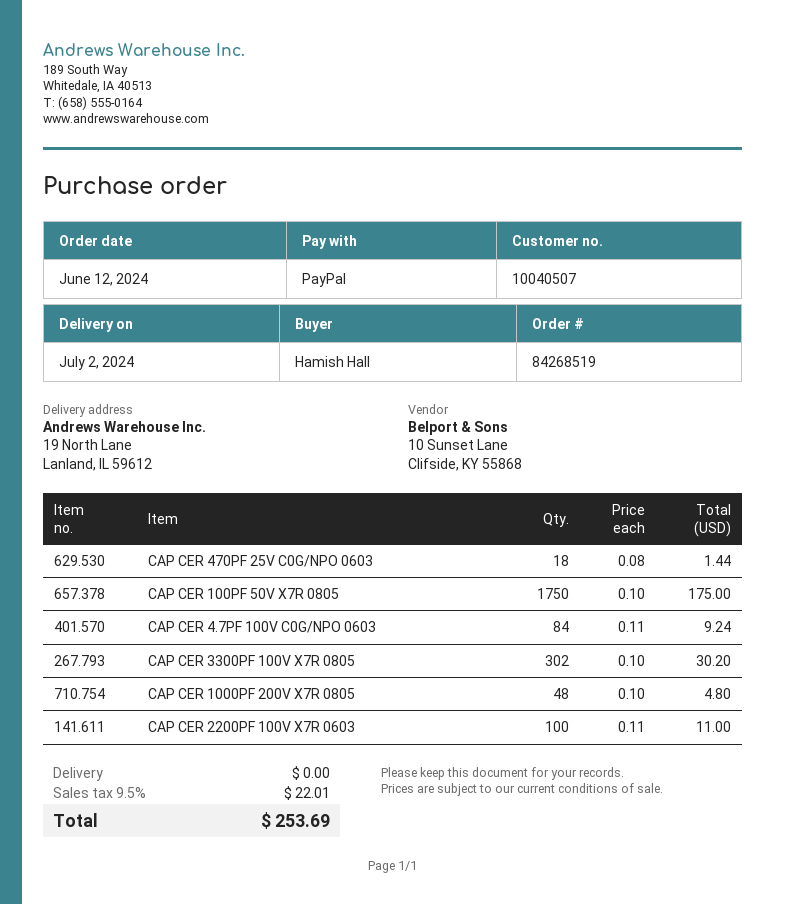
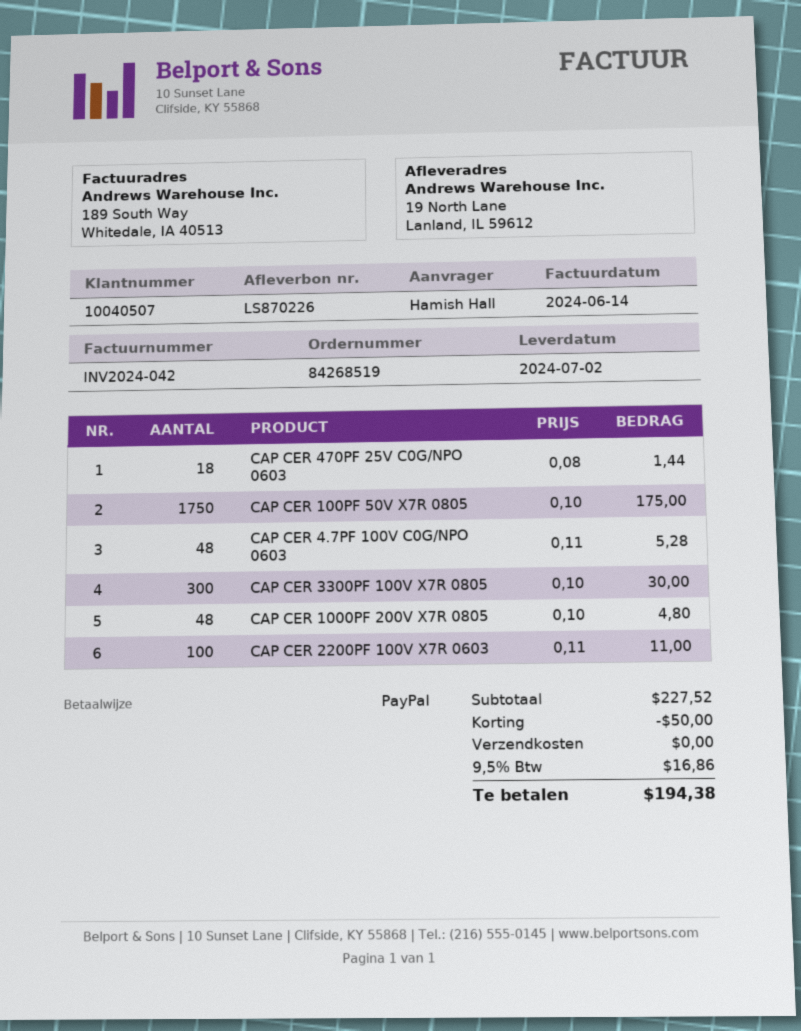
CAP CER 4.7PF 100V C0G/NPO 0603: 84 x 0.11 = 9.24 -> 48 x 0.11 = 5.28
CAP CER 3300PF 100V X7R 0805: 302 x 0.10 = 30.20 -> 300 x 0.10 = 30.00
discount: none -> 50.00
tax: 9.5% = 22.01 -> 9.5% = 16.86
total: 253.69 -> 194.38

